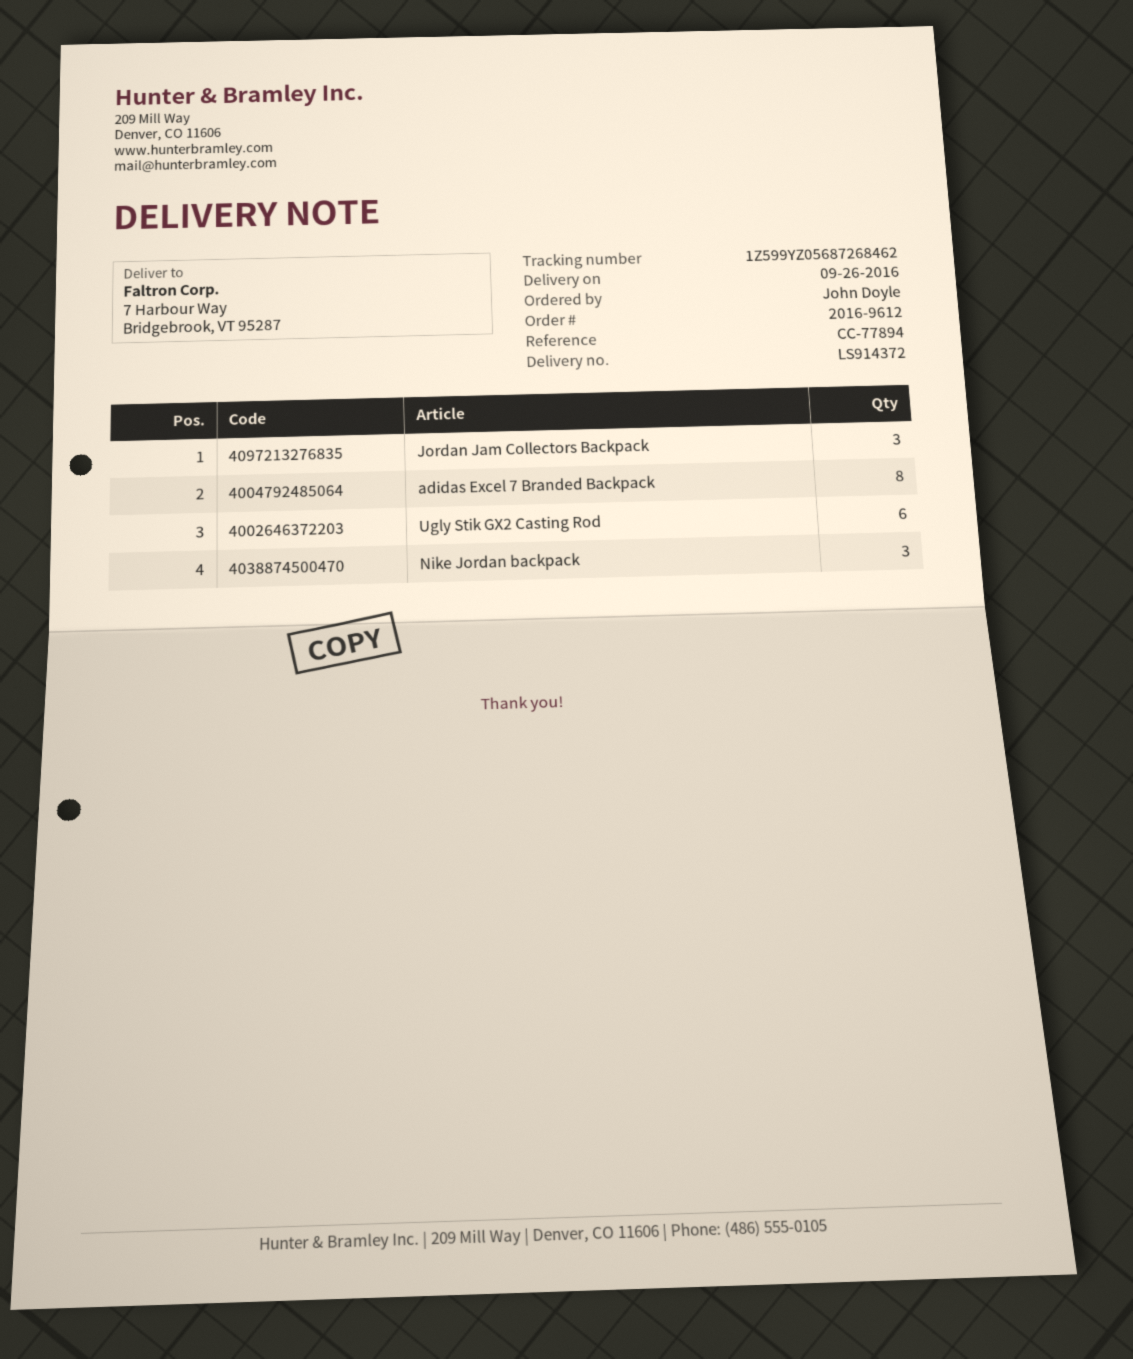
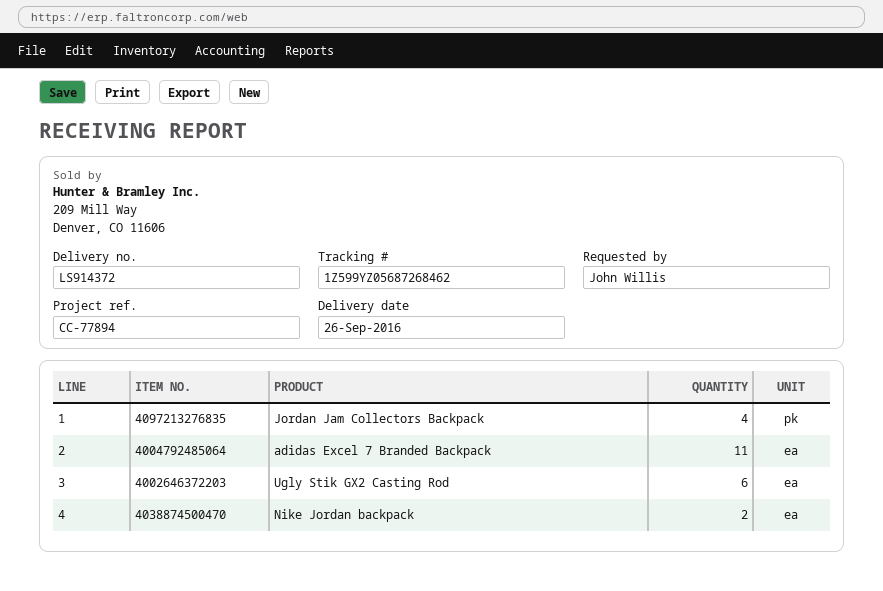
ordered by: John Doyle -> John Willis
Jordan Jam Collectors Backpack: 3 -> 4
adidas Excel 7 Branded Backpack: 8 -> 11
Nike Jordan backpack: 3 -> 2

